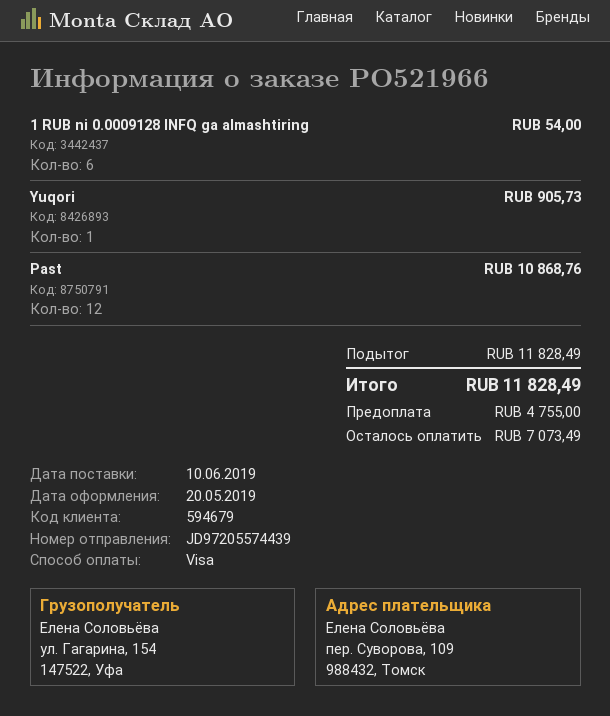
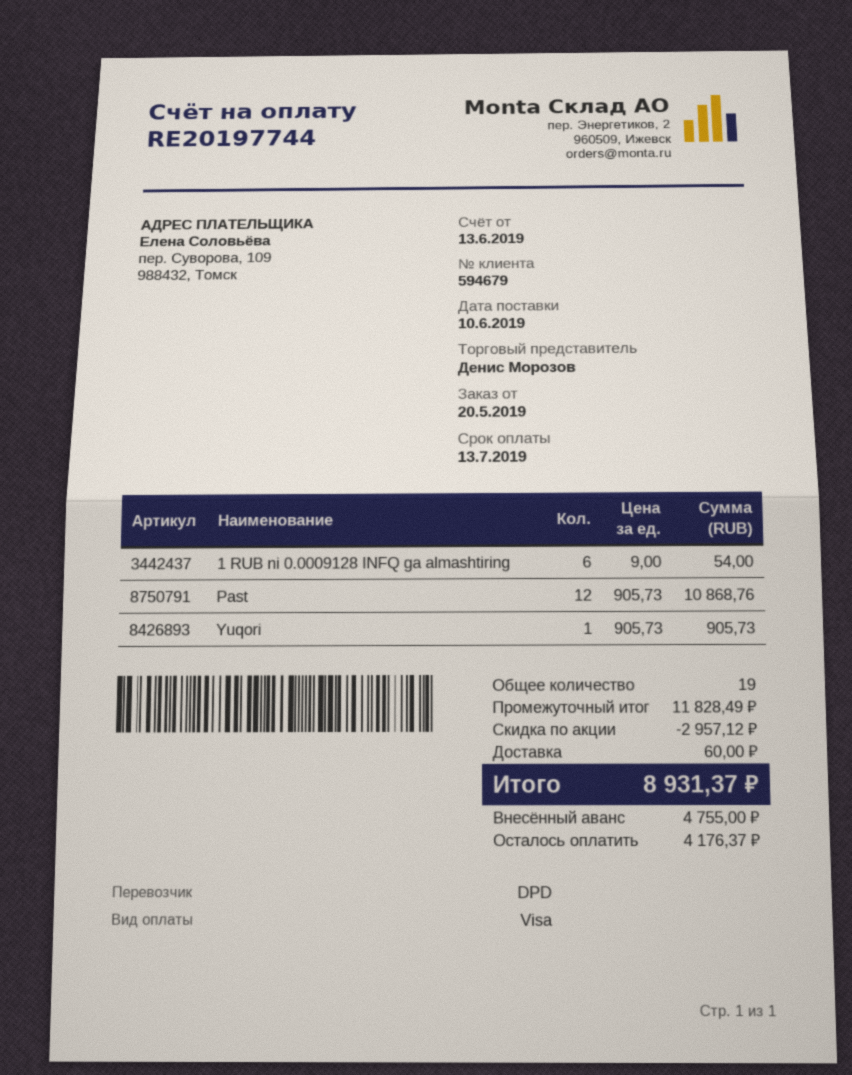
discount: none -> 2957.12
shipping: none -> 60.00
total: 11828.49 -> 8931.37
balance: 7073.49 -> 4176.37

